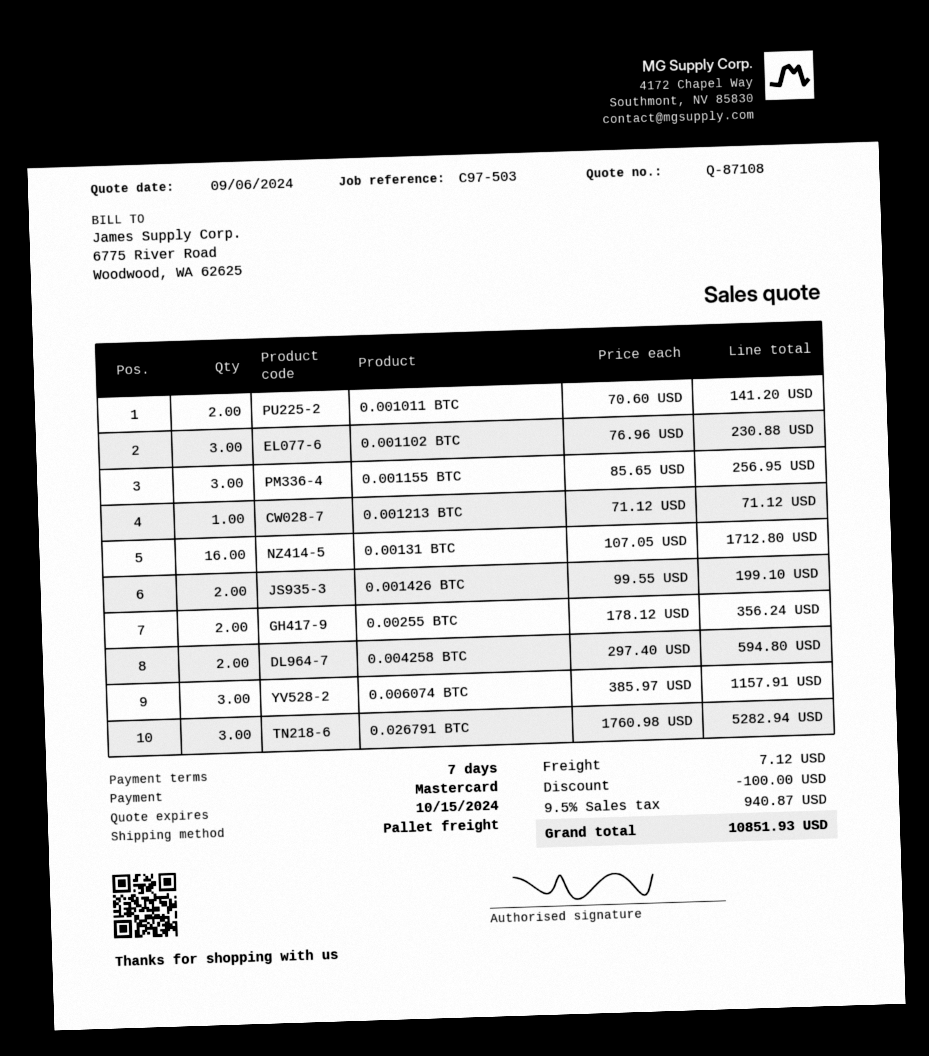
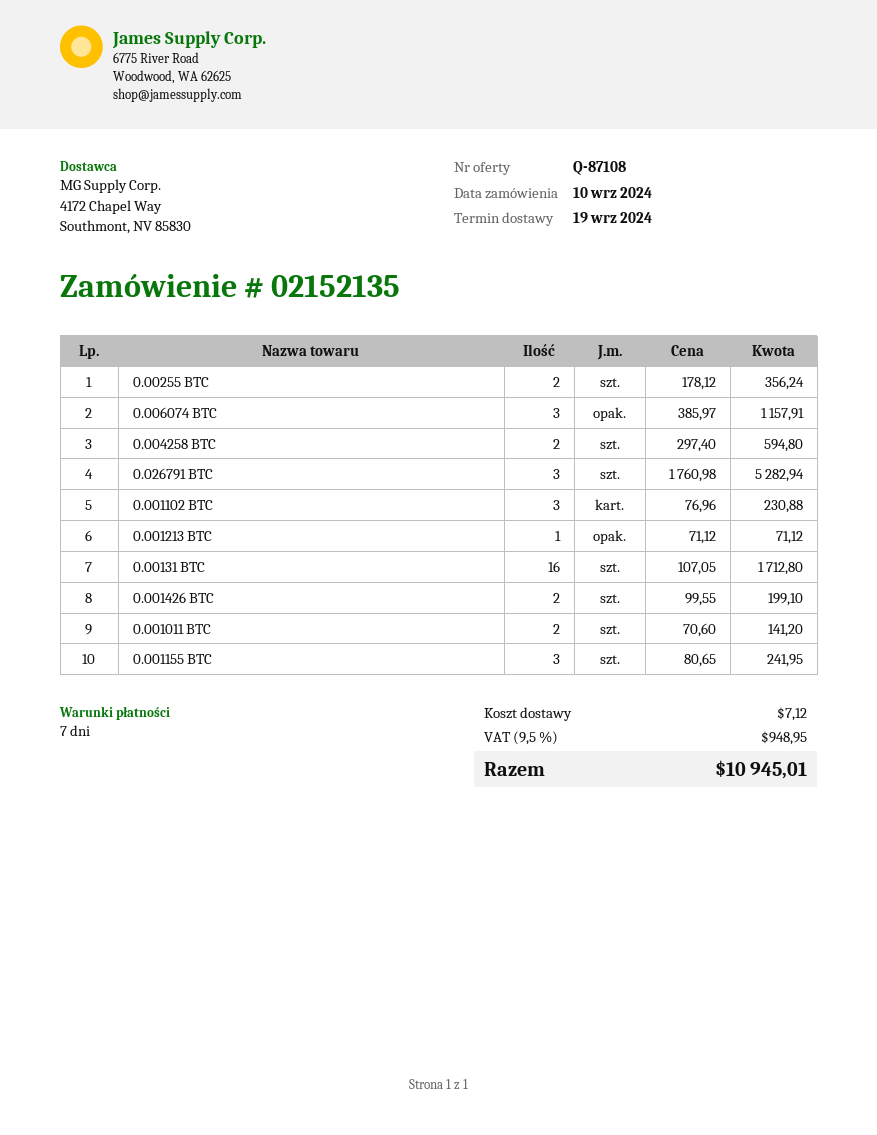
0.001155 BTC: 3 x 85.65 = 256.95 -> 3 x 80.65 = 241.95
discount: 100.00 -> none
tax: 9.5% = 940.87 -> 9.5% = 948.95
total: 10851.93 -> 10945.01

